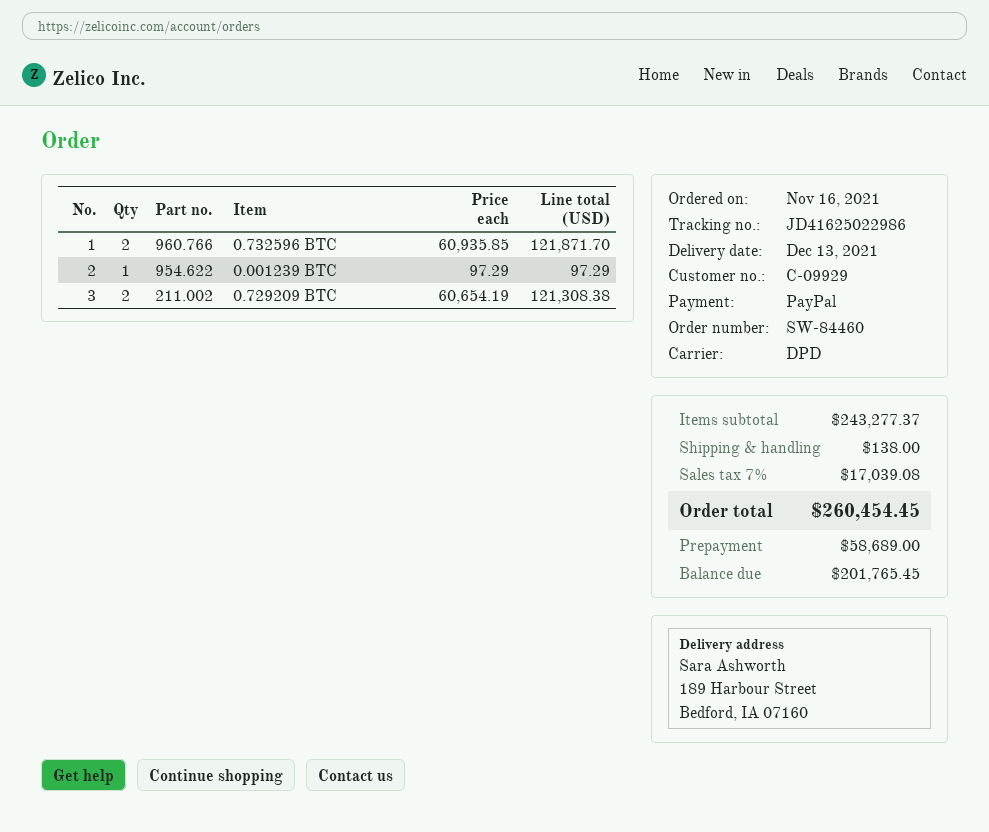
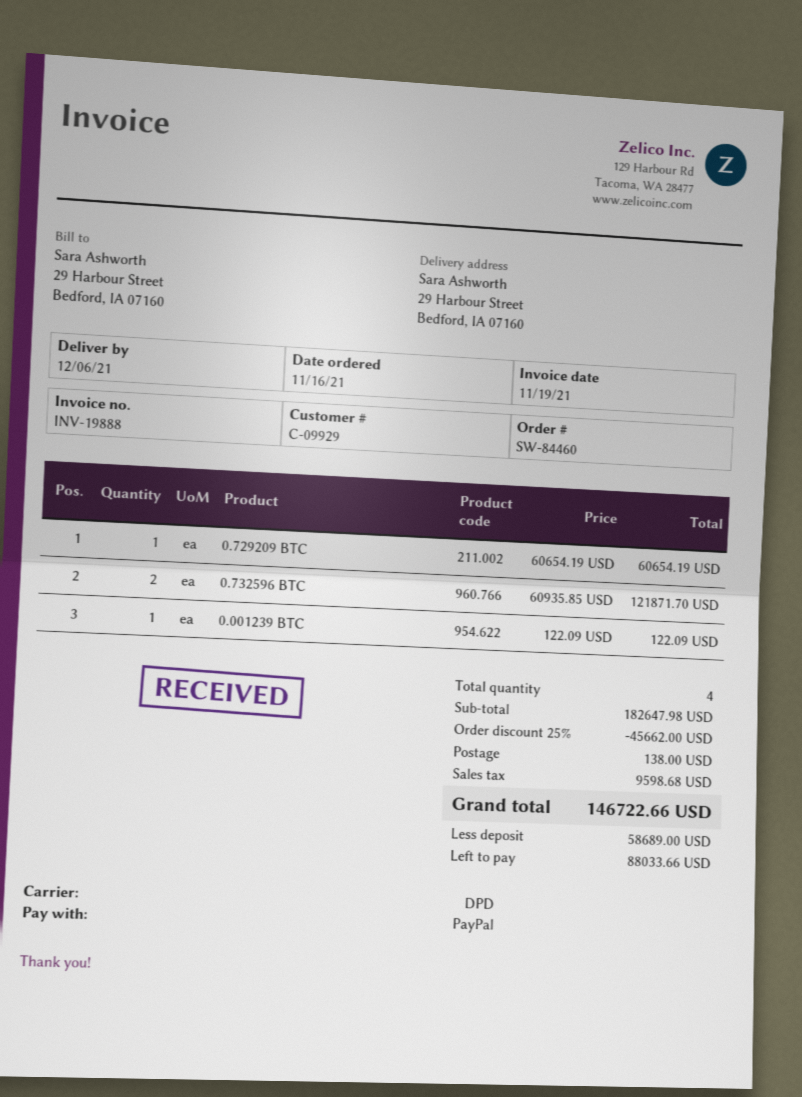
delivery date: 2021-12-13 -> 2021-12-06
ship to: 189 Harbour Street, Bedford, IA 07160 -> 29 Harbour Street, Bedford, IA 07160
0.001239 BTC: 1 x 97.29 = 97.29 -> 1 x 122.09 = 122.09
0.729209 BTC: 2 x 60654.19 = 121308.38 -> 1 x 60654.19 = 60654.19
subtotal: 243277.37 -> 182647.98
discount: none -> 25% = 45662.00
tax: 17039.08 -> 9598.68
total: 260454.45 -> 146722.66
balance: 201765.45 -> 88033.66

